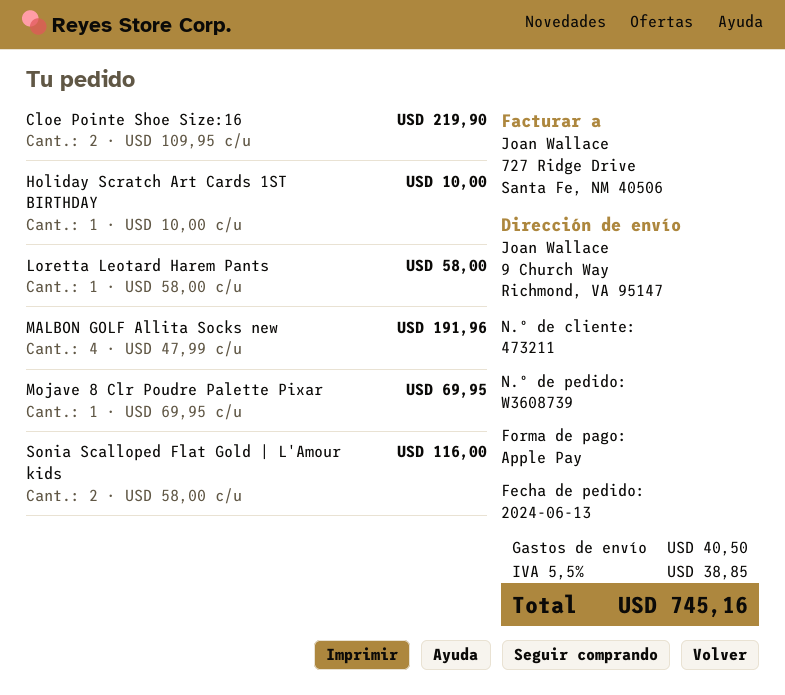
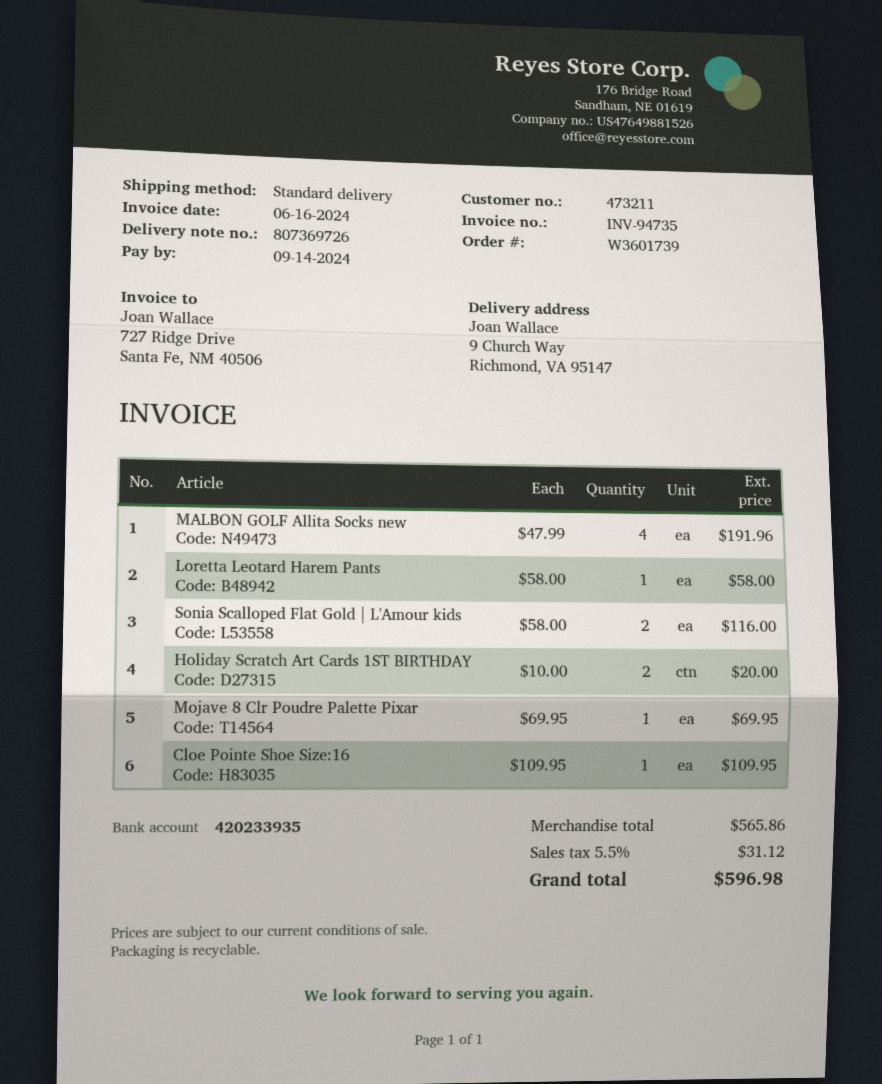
order number: W3608739 -> W3601739
Cloe Pointe Shoe Size:16: 2 x 109.95 = 219.90 -> 1 x 109.95 = 109.95
Holiday Scratch Art Cards 1ST BIRTHDAY: 1 x 10.00 = 10.00 -> 2 x 10.00 = 20.00
shipping: 40.50 -> none
tax: 5.5% = 38.85 -> 5.5% = 31.12
total: 745.16 -> 596.98

